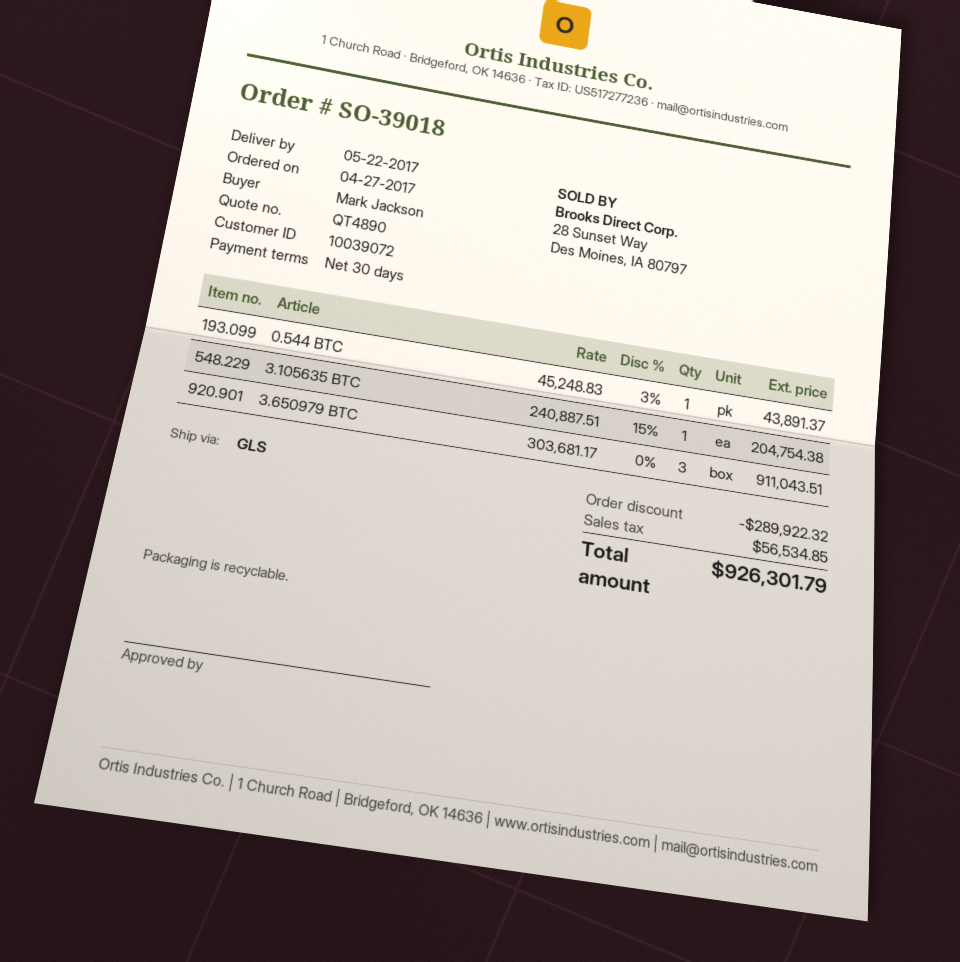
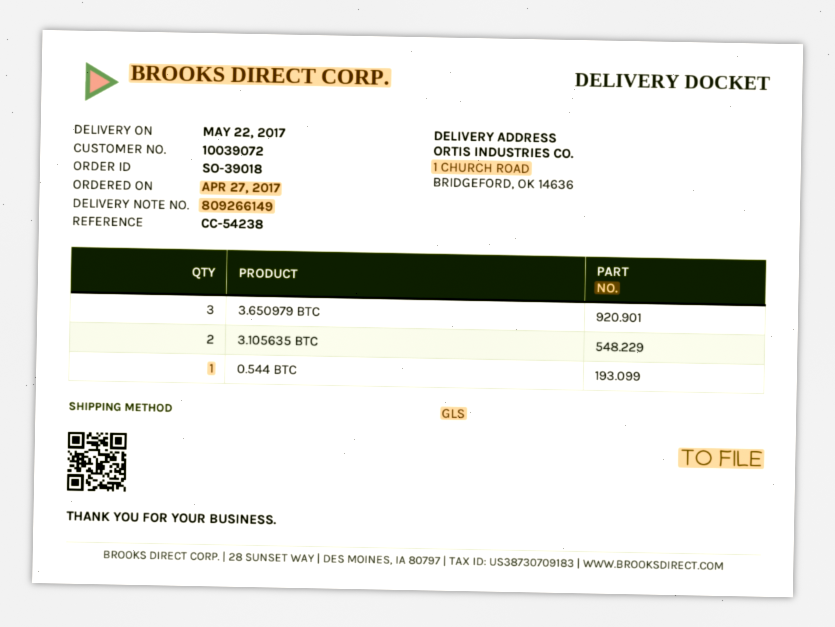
3.105635 BTC: 1 -> 2

